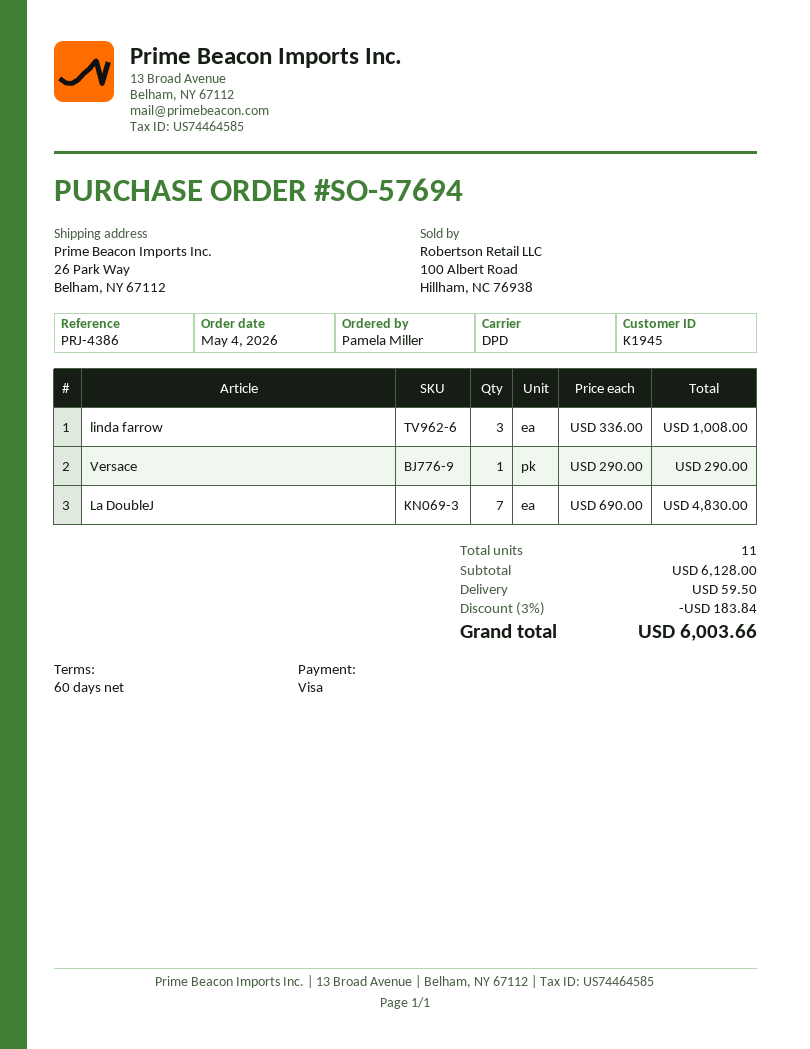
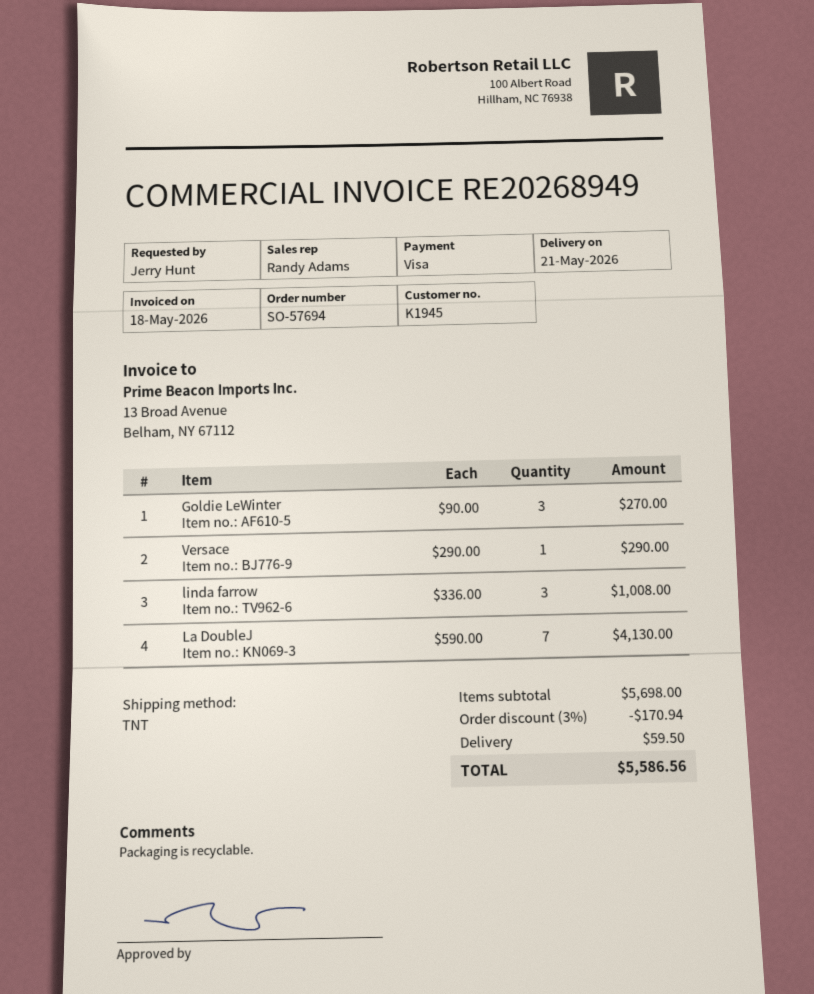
ordered by: Pamela Miller -> Jerry Hunt
shipping method: DPD -> TNT
La DoubleJ: 7 x 690.00 = 4830.00 -> 7 x 590.00 = 4130.00
Goldie LeWinter: none -> 3 x 90.00 = 270.00
subtotal: 6128.00 -> 5698.00
discount: 3% = 183.84 -> 3% = 170.94
total: 6003.66 -> 5586.56

